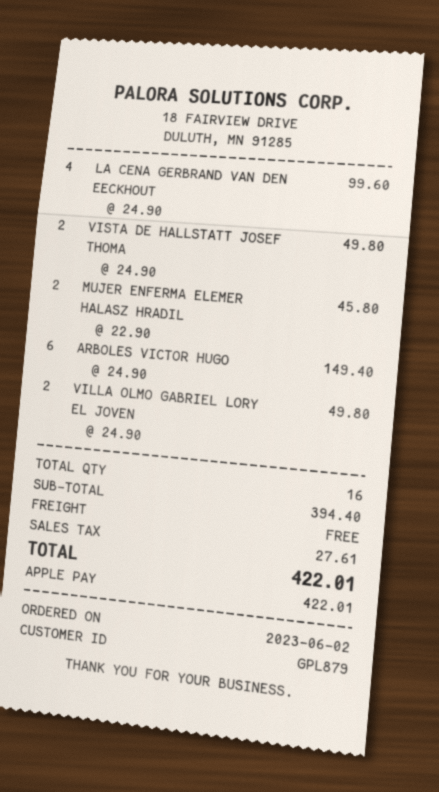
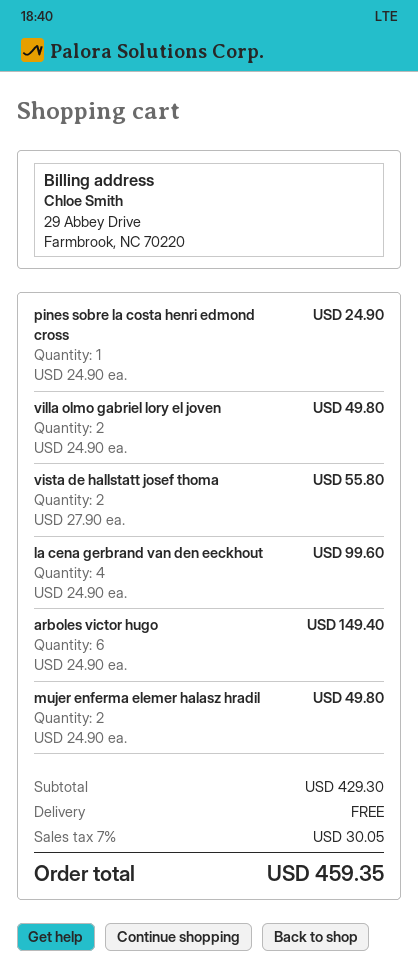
VISTA DE HALLSTATT JOSEF THOMA: 2 x 24.90 = 49.80 -> 2 x 27.90 = 55.80
MUJER ENFERMA ELEMER HALASZ HRADIL: 2 x 22.90 = 45.80 -> 2 x 24.90 = 49.80
pines sobre la costa henri edmond cross: none -> 1 x 24.90 = 24.90
subtotal: 394.40 -> 429.30
tax: 27.61 -> 30.05
total: 422.01 -> 459.35

